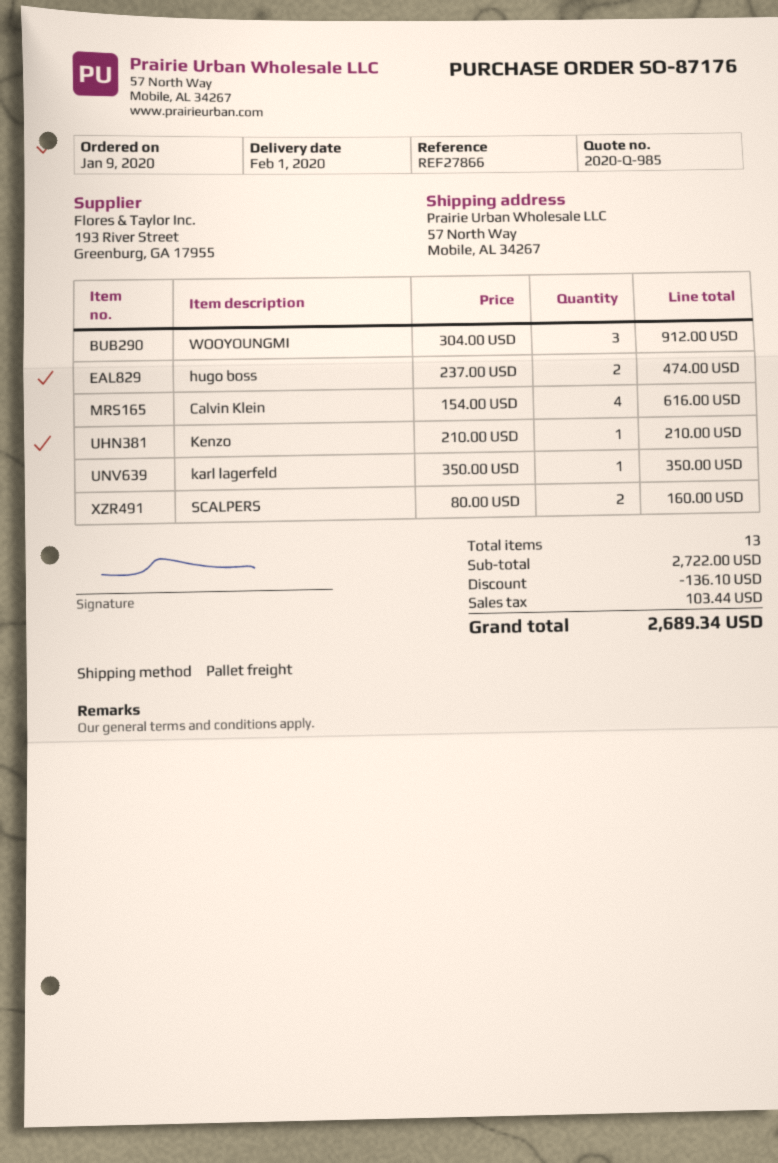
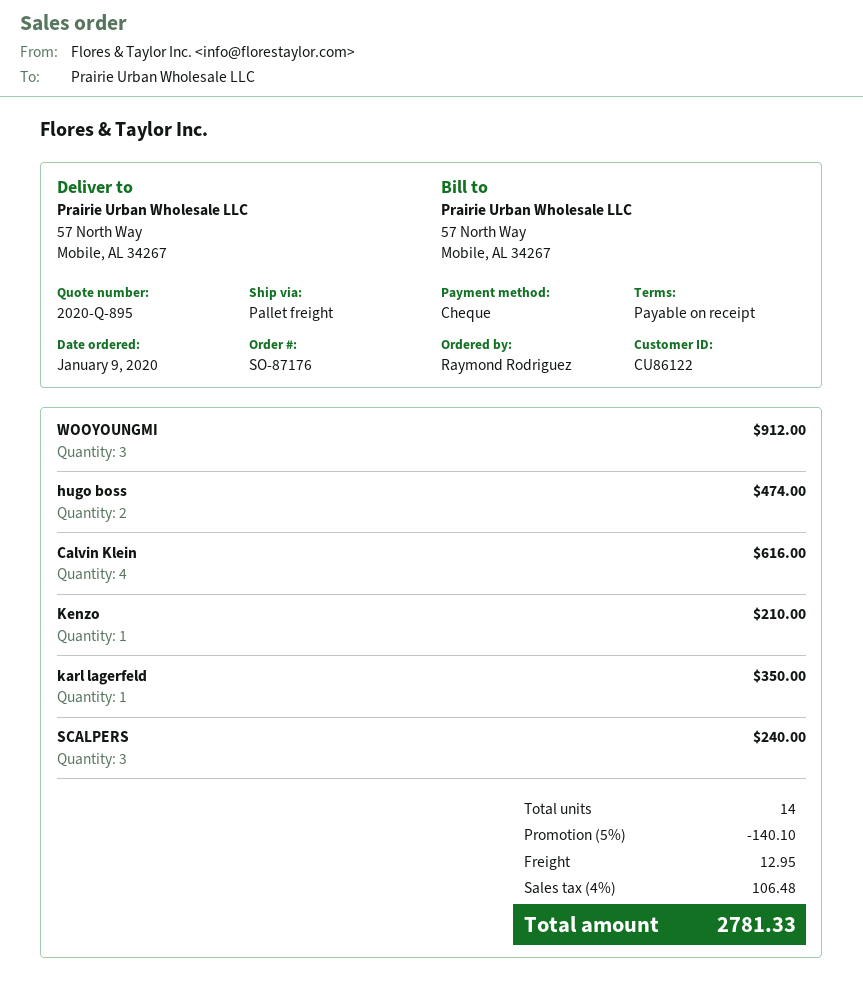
quote number: 2020-Q-985 -> 2020-Q-895
SCALPERS: 2 for 160.00 -> 3 for 240.00
total quantity: 13 -> 14
discount: 136.10 -> 140.10
shipping: none -> 12.95
tax: 103.44 -> 106.48
total: 2689.34 -> 2781.33

